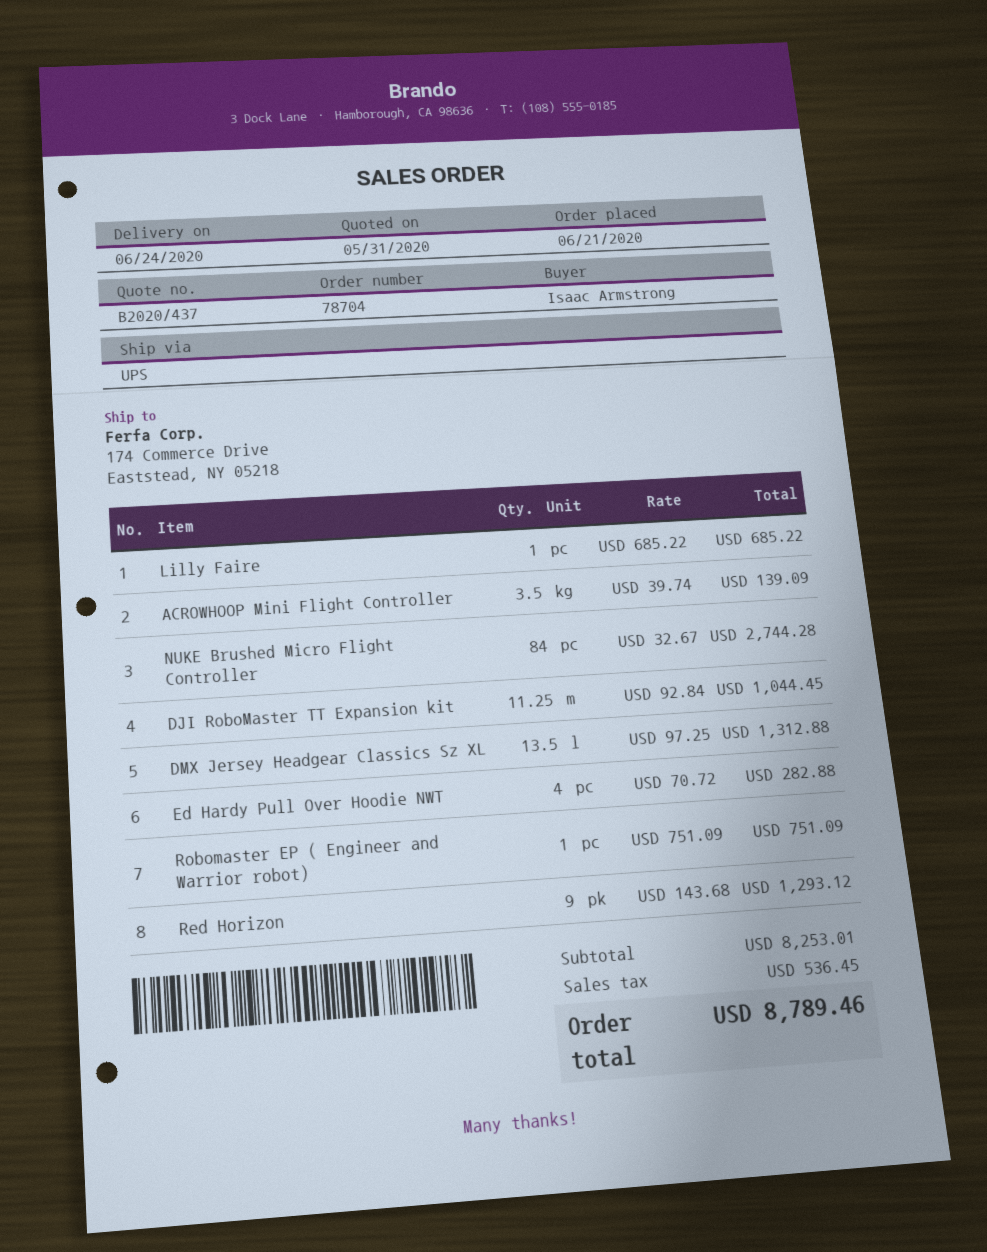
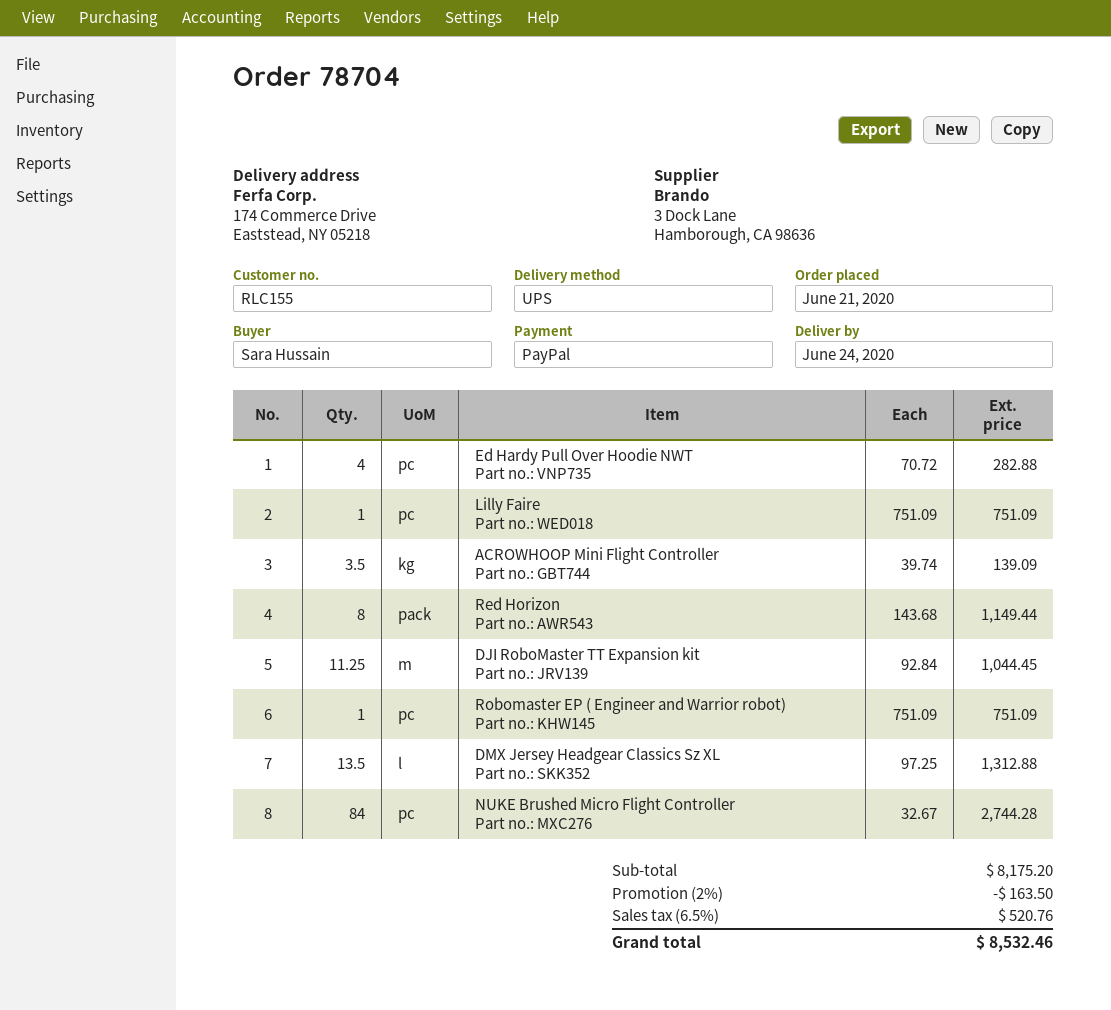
ordered by: Isaac Armstrong -> Sara Hussain
Lilly Faire: 1 x 685.22 = 685.22 -> 1 x 751.09 = 751.09
Red Horizon: 9 x 143.68 = 1293.12 -> 8 x 143.68 = 1149.44
subtotal: 8253.01 -> 8175.20
discount: none -> 2% = 163.50
tax: 536.45 -> 520.76
total: 8789.46 -> 8532.46

